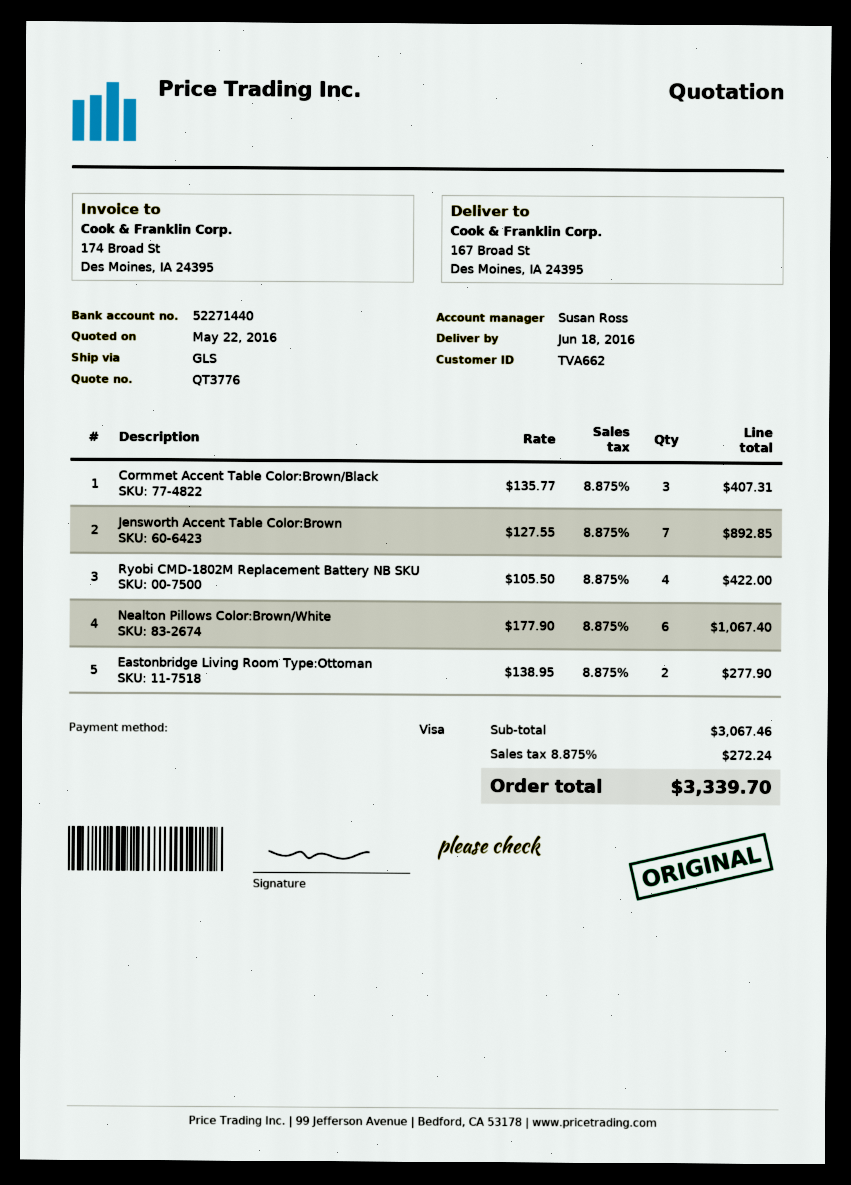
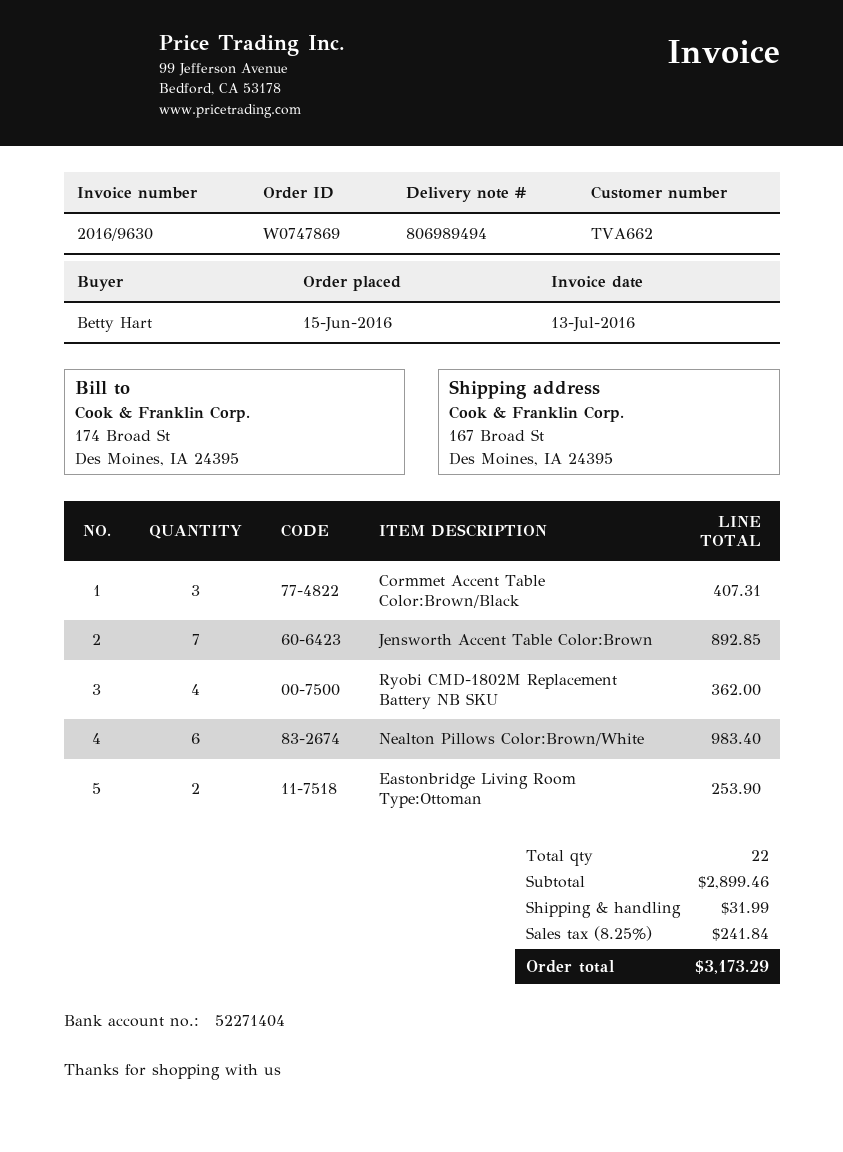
bank account: 52271440 -> 52271404
Ryobi CMD-1802M Replacement Battery NB SKU: 4 for 422.00 -> 4 for 362.00
Nealton Pillows Color:Brown/White: 6 for 1067.40 -> 6 for 983.40
Eastonbridge Living Room Type:Ottoman: 2 for 277.90 -> 2 for 253.90
subtotal: 3067.46 -> 2899.46
shipping: none -> 31.99
tax: 8.875% = 272.24 -> 8.25% = 241.84
total: 3339.70 -> 3173.29

